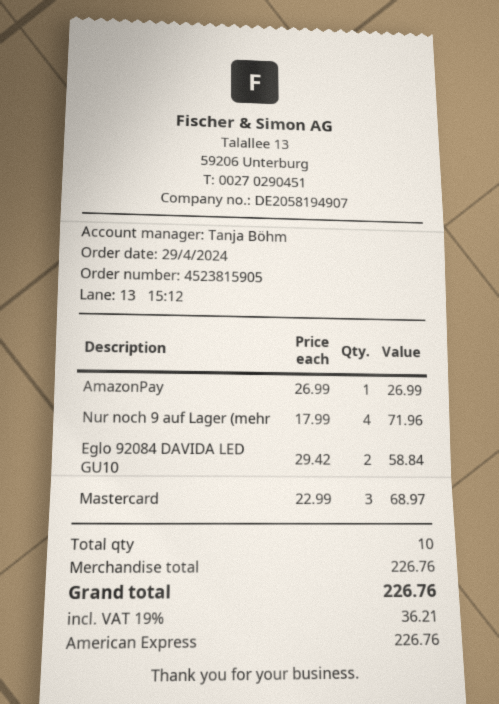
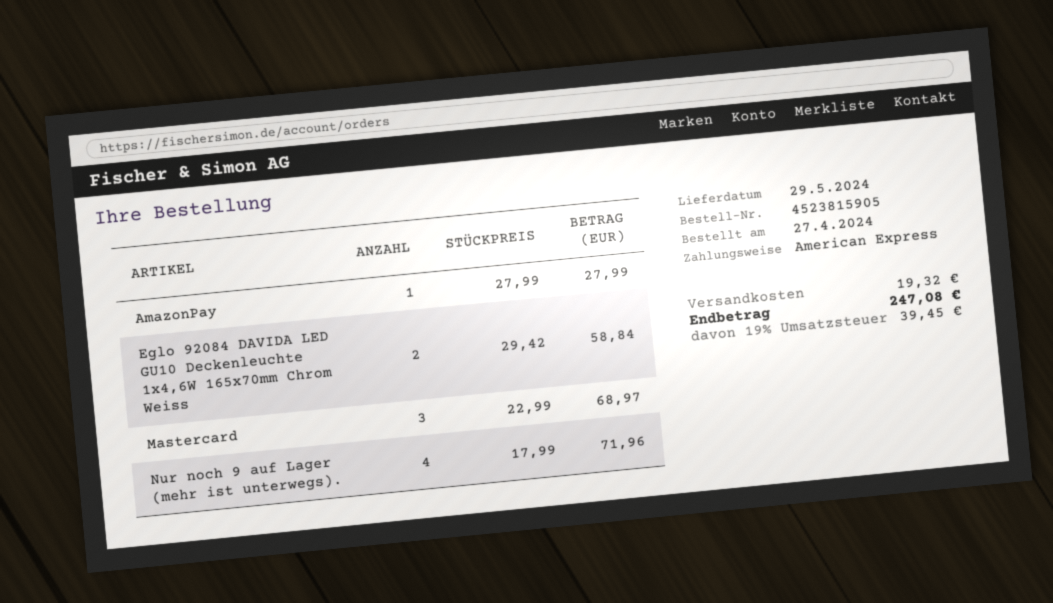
order date: 2024-04-29 -> 2024-04-27
AmazonPay: 1 x 26.99 = 26.99 -> 1 x 27.99 = 27.99
shipping: none -> 19.32
tax: 19% = 36.21 -> 19% = 39.45
total: 226.76 -> 247.08

